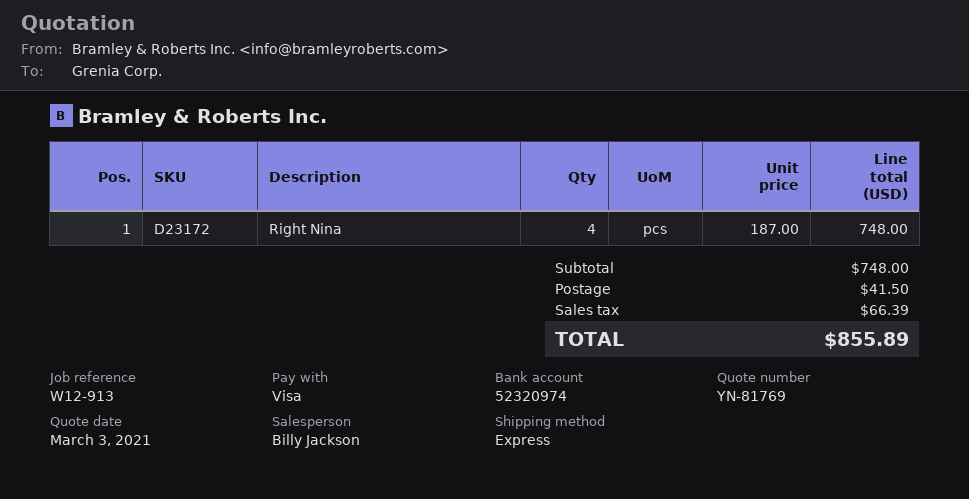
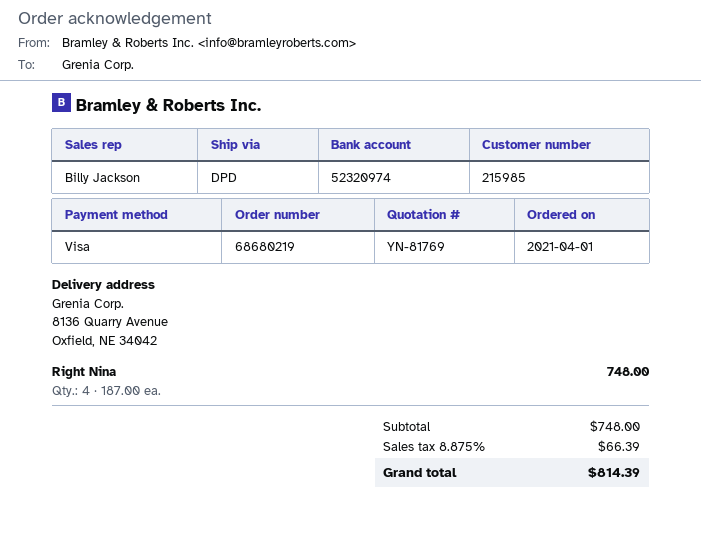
shipping method: express -> DPD
shipping: 41.50 -> none
total: 855.89 -> 814.39

